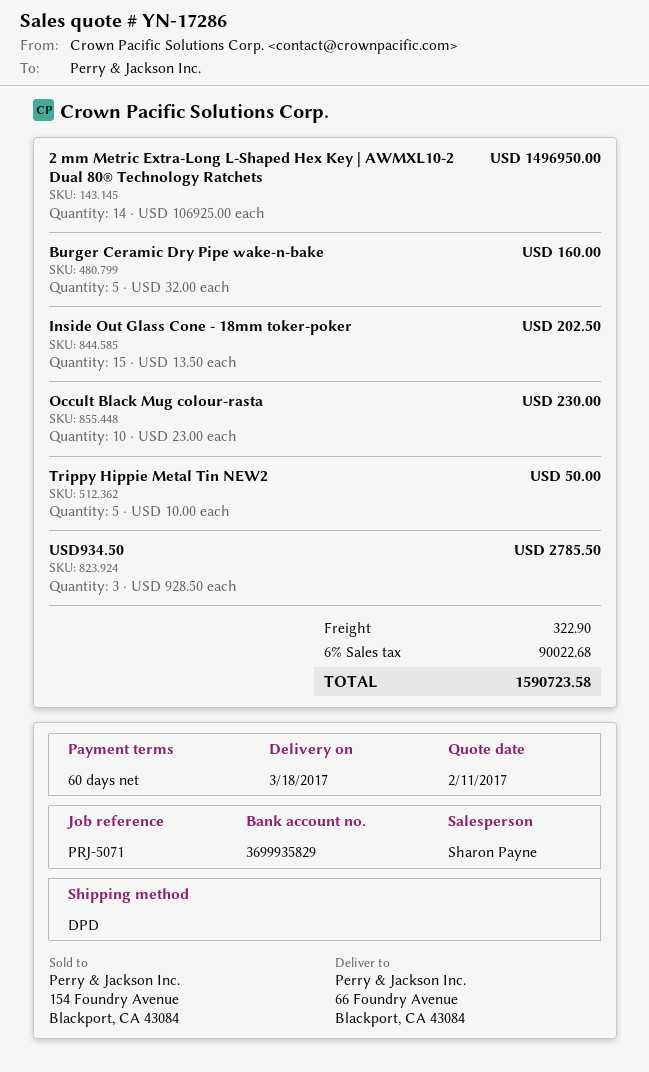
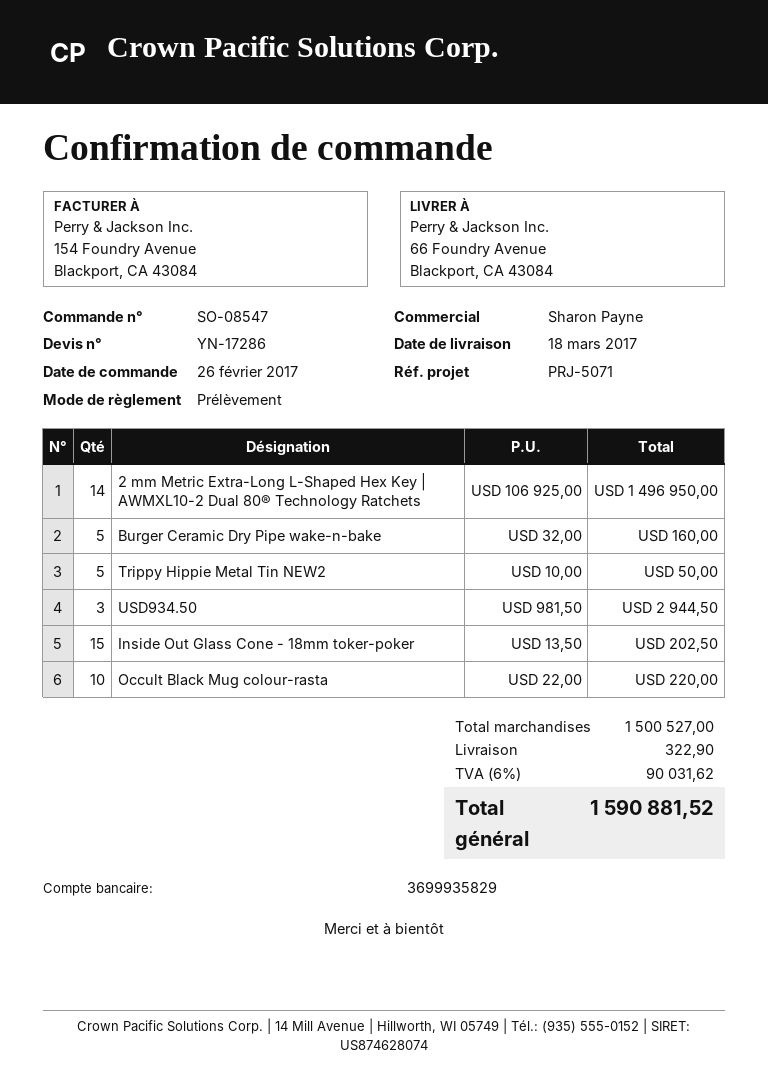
Occult Black Mug colour-rasta: 10 x 23.00 = 230.00 -> 10 x 22.00 = 220.00
USD934.50: 3 x 928.50 = 2785.50 -> 3 x 981.50 = 2944.50
tax: 6% = 90022.68 -> 6% = 90031.62
total: 1590723.58 -> 1590881.52

